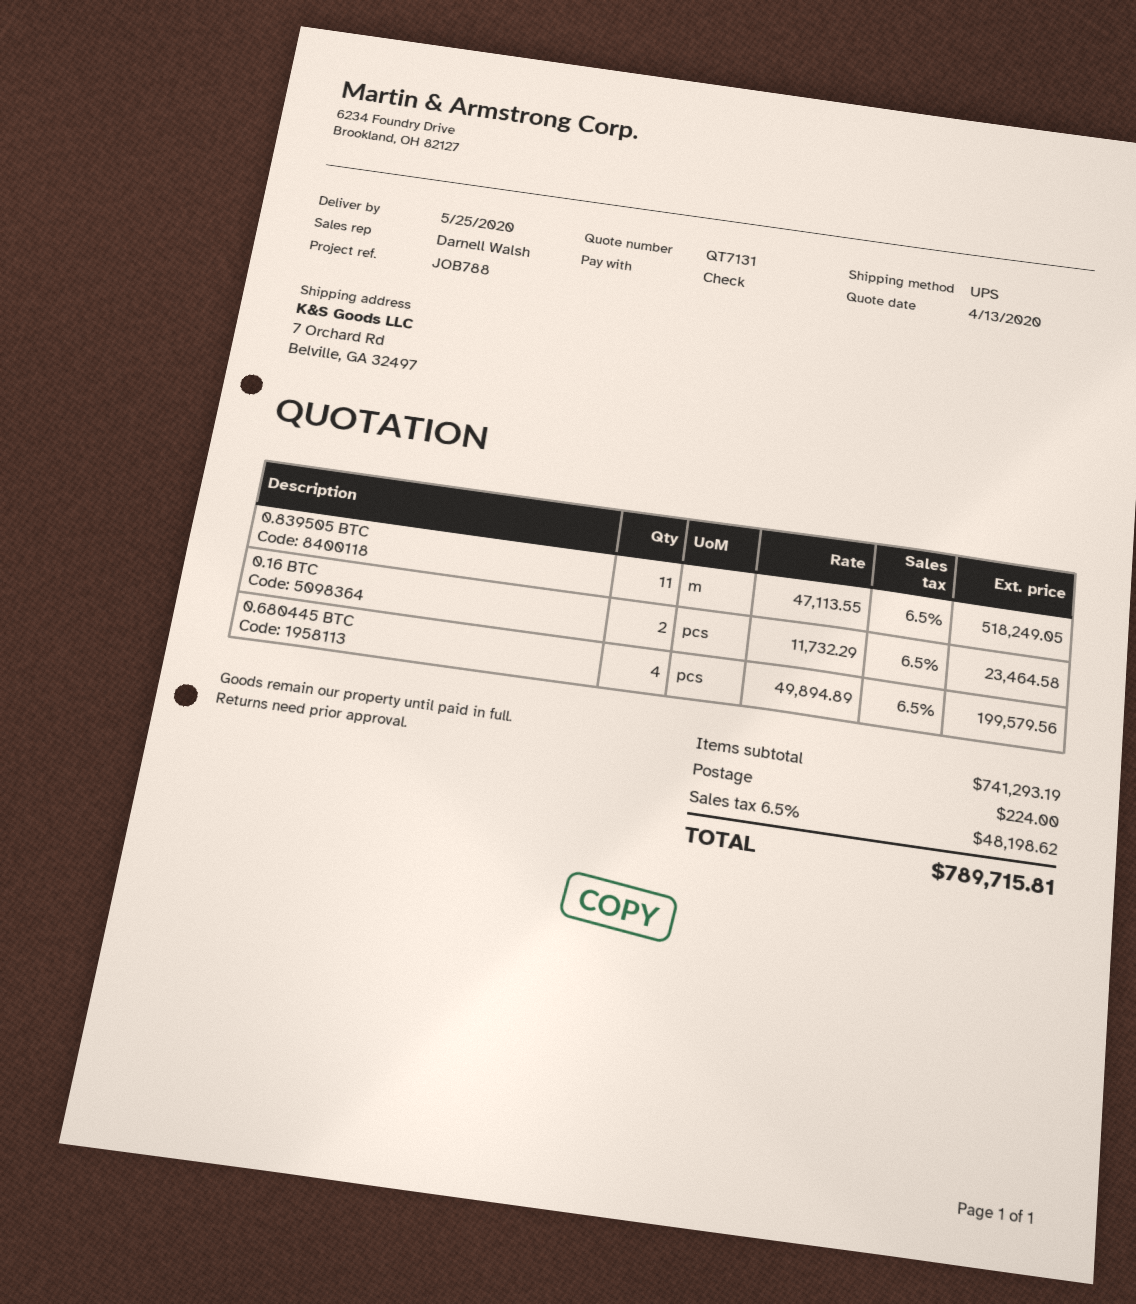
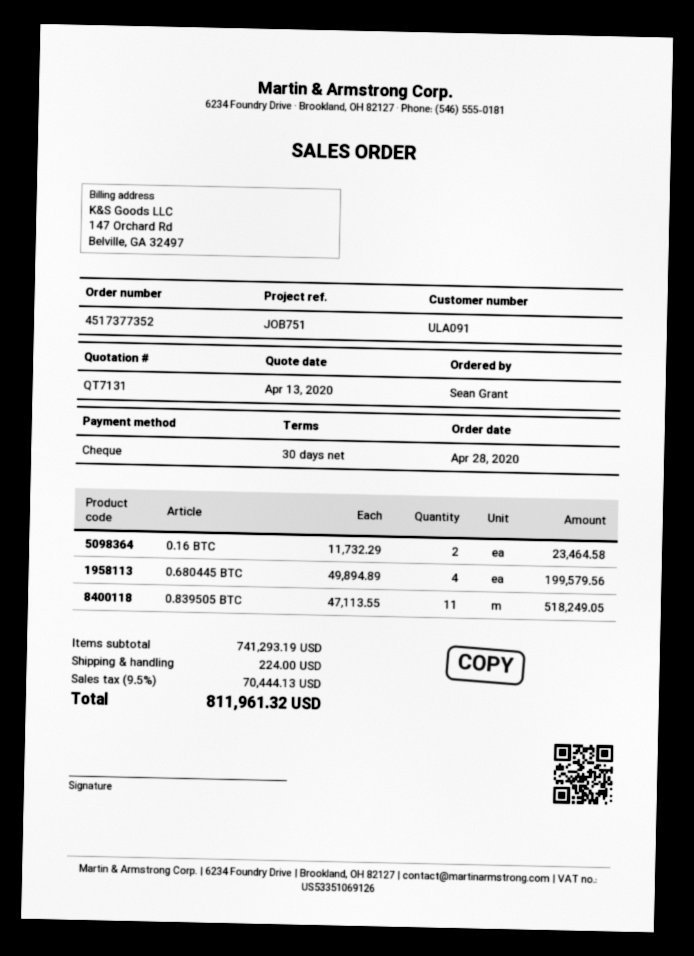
reference: JOB788 -> JOB751
tax: 6.5% = 48198.62 -> 9.5% = 70444.13
total: 789715.81 -> 811961.32

